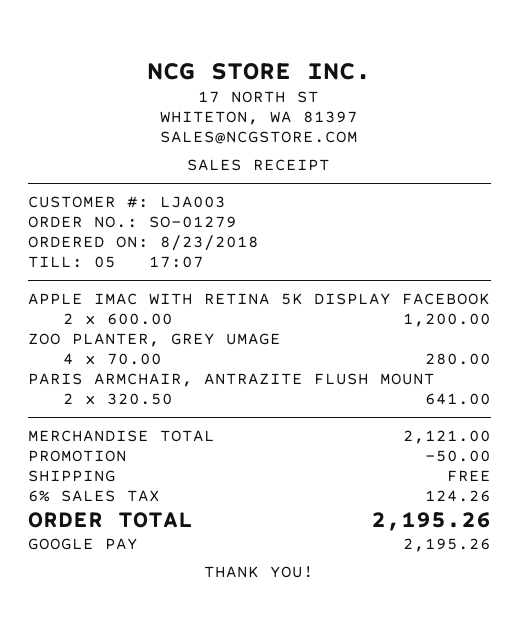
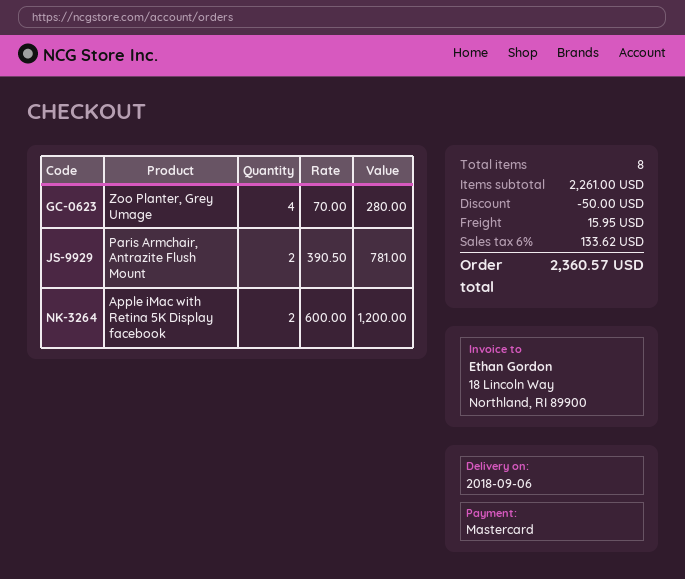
payment method: Google Pay -> Mastercard
PARIS ARMCHAIR, ANTRAZITE FLUSH MOUNT: 2 x 320.50 = 641.00 -> 2 x 390.50 = 781.00
subtotal: 2121.00 -> 2261.00
shipping: 0.00 -> 15.95
tax: 6% = 124.26 -> 6% = 133.62
total: 2195.26 -> 2360.57

